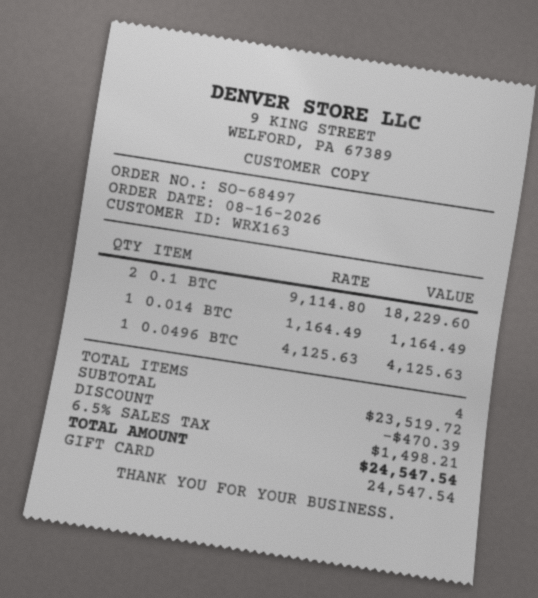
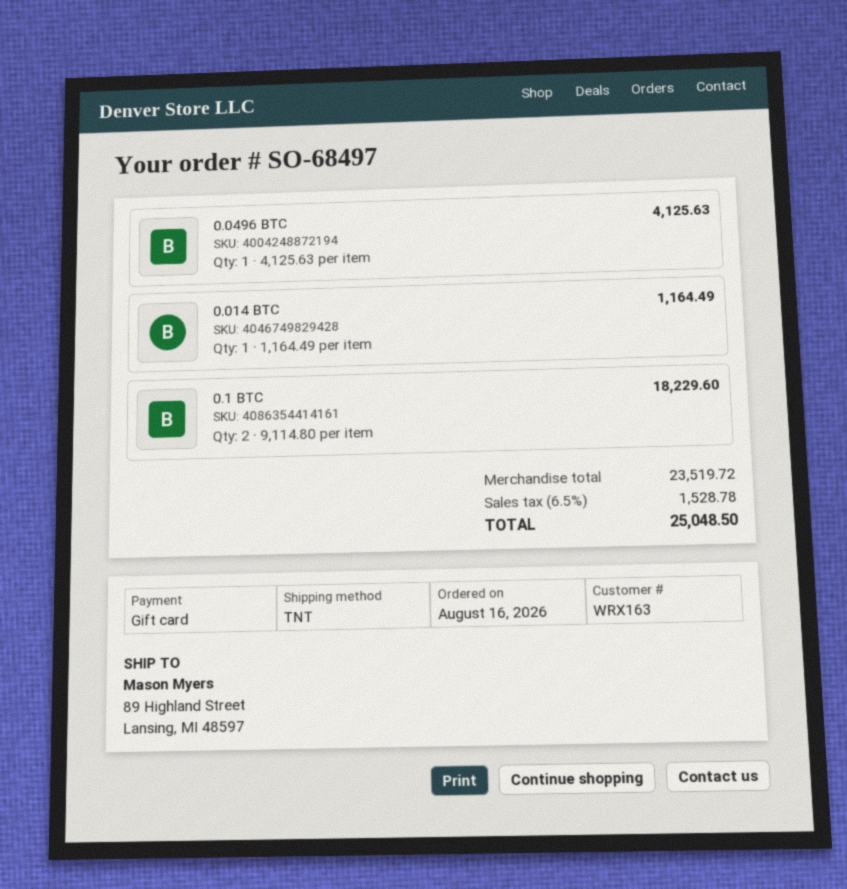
discount: 470.39 -> none
tax: 6.5% = 1498.21 -> 6.5% = 1528.78
total: 24547.54 -> 25048.50

